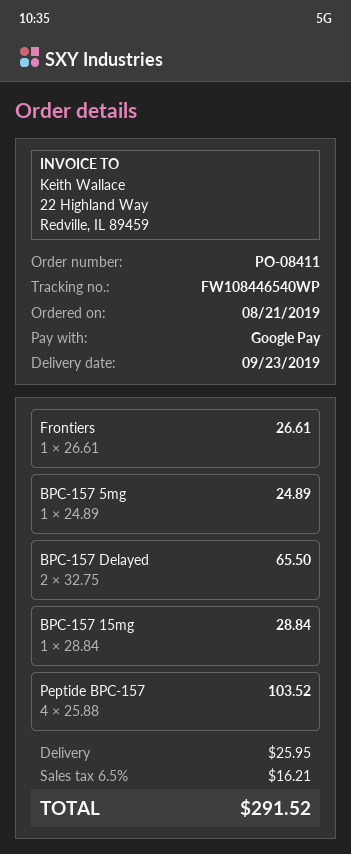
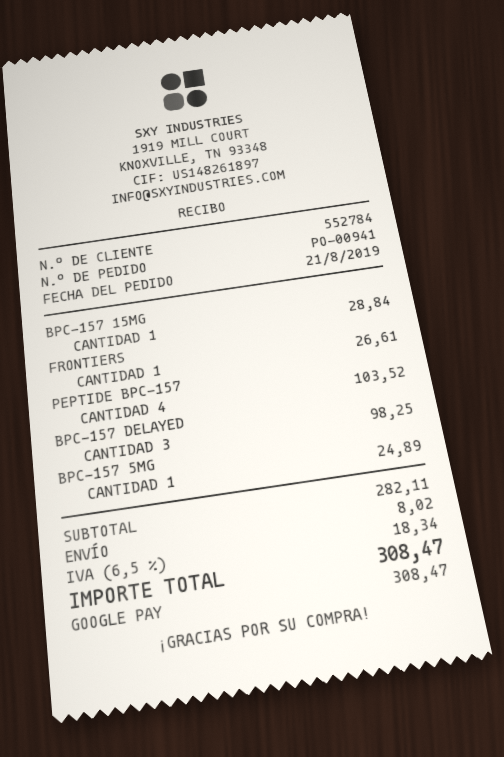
order number: PO-08411 -> PO-00941
BPC-157 Delayed: 2 for 65.50 -> 3 for 98.25
shipping: 25.95 -> 8.02
tax: 6.5% = 16.21 -> 6.5% = 18.34
total: 291.52 -> 308.47

